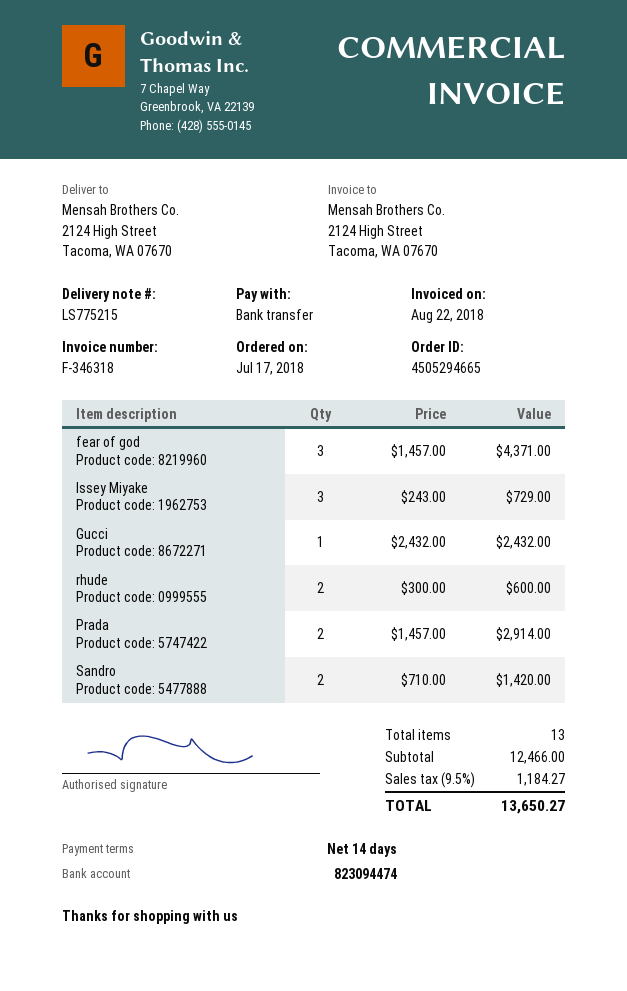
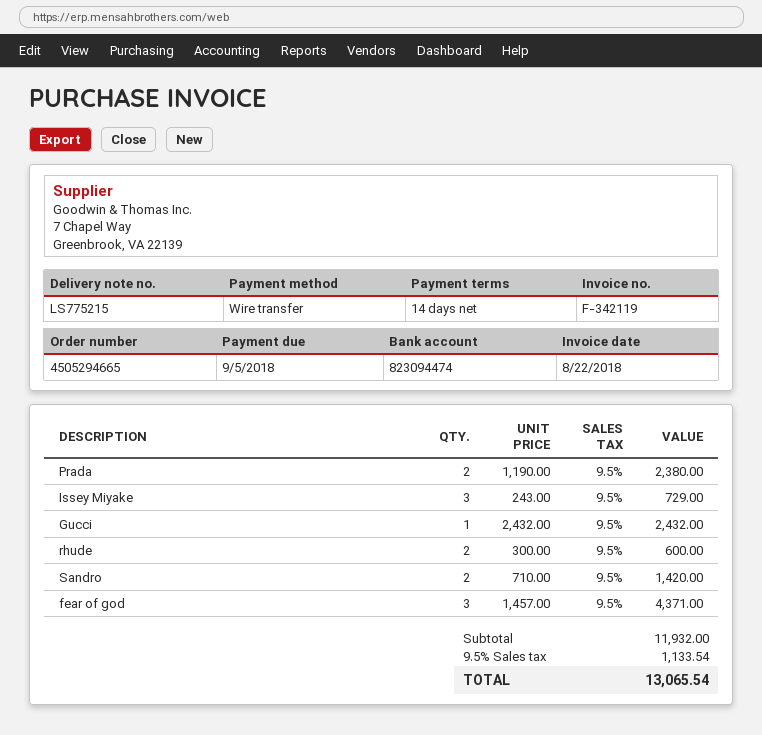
invoice number: F-346318 -> F-342119
Prada: 2 x 1457.00 = 2914.00 -> 2 x 1190.00 = 2380.00
subtotal: 12466.00 -> 11932.00
tax: 9.5% = 1184.27 -> 9.5% = 1133.54
total: 13650.27 -> 13065.54

